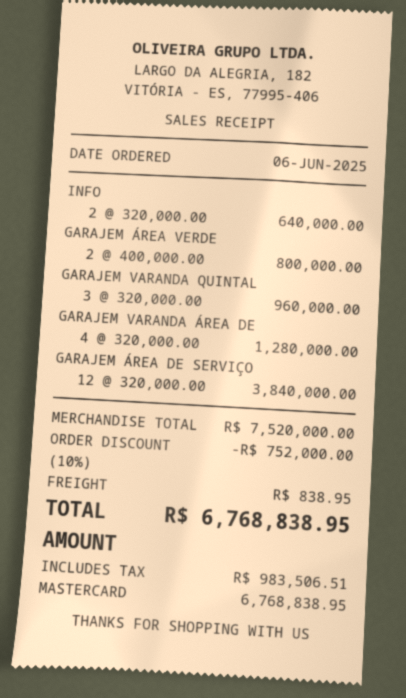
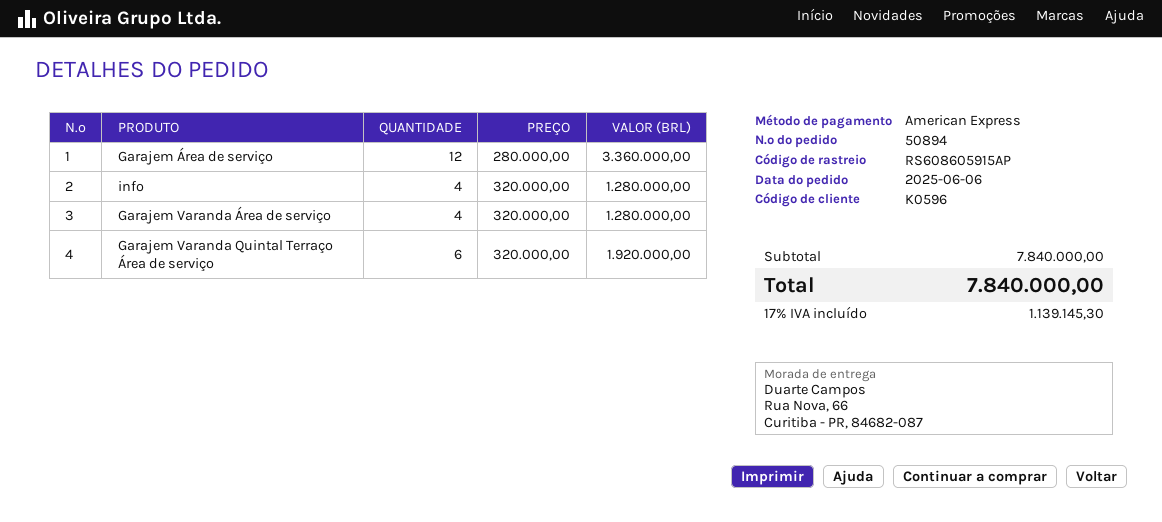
payment method: Mastercard -> American Express
INFO: 2 x 320000.00 = 640000.00 -> 4 x 320000.00 = 1280000.00
GARAJEM ÁREA VERDE: 2 x 400000.00 = 800000.00 -> none
GARAJEM VARANDA QUINTAL: 3 x 320000.00 = 960000.00 -> 6 x 320000.00 = 1920000.00
GARAJEM ÁREA DE SERVIÇO: 12 x 320000.00 = 3840000.00 -> 12 x 280000.00 = 3360000.00
subtotal: 7520000.00 -> 7840000.00
discount: 10% = 752000.00 -> none
shipping: 838.95 -> none
tax: 983506.51 -> 1139145.30
total: 6768838.95 -> 7840000.00

